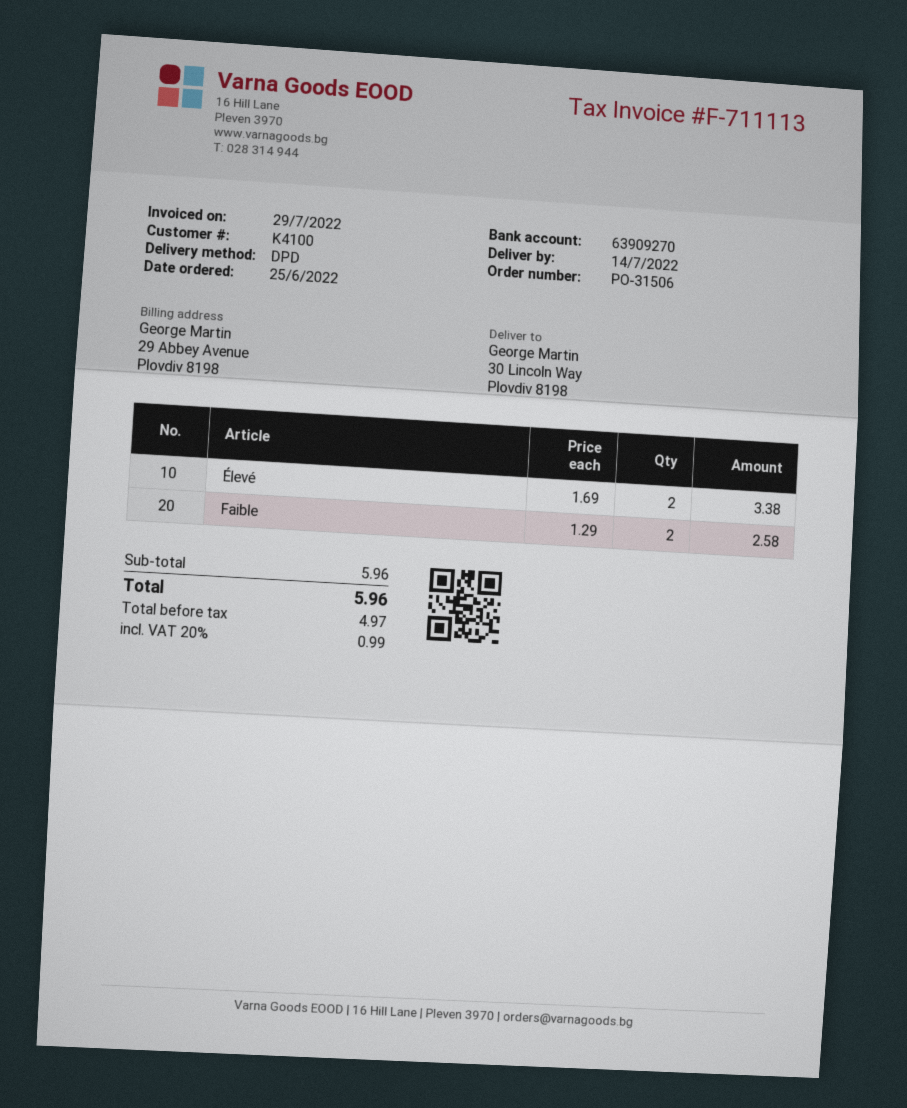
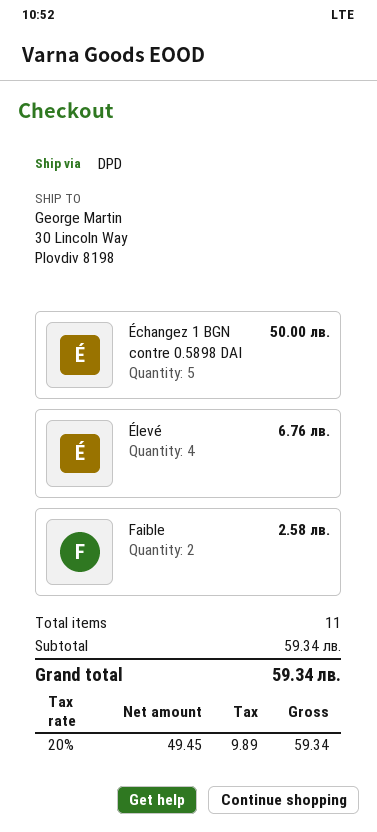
Élevé: 2 for 3.38 -> 4 for 6.76
Échangez 1 BGN contre 0.5898 DAI: none -> 5 for 50.00
subtotal: 5.96 -> 59.34
net: 4.97 -> 49.45
tax: 20% = 0.99 -> 20% = 9.89
total: 5.96 -> 59.34

